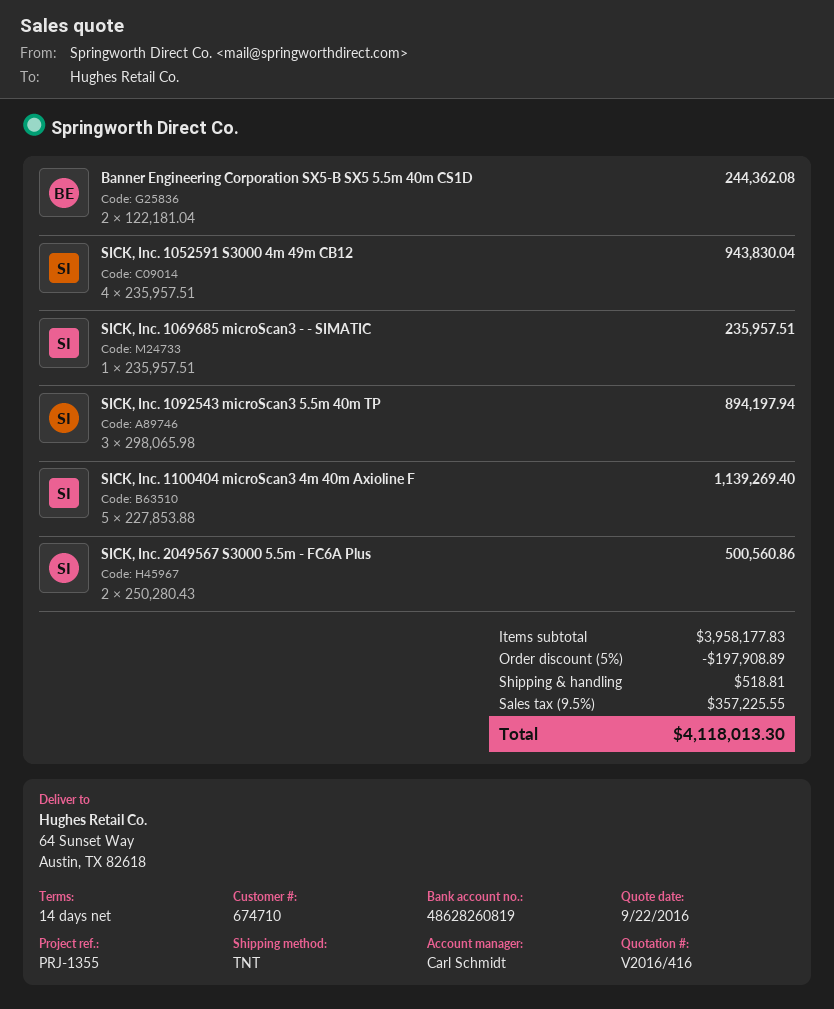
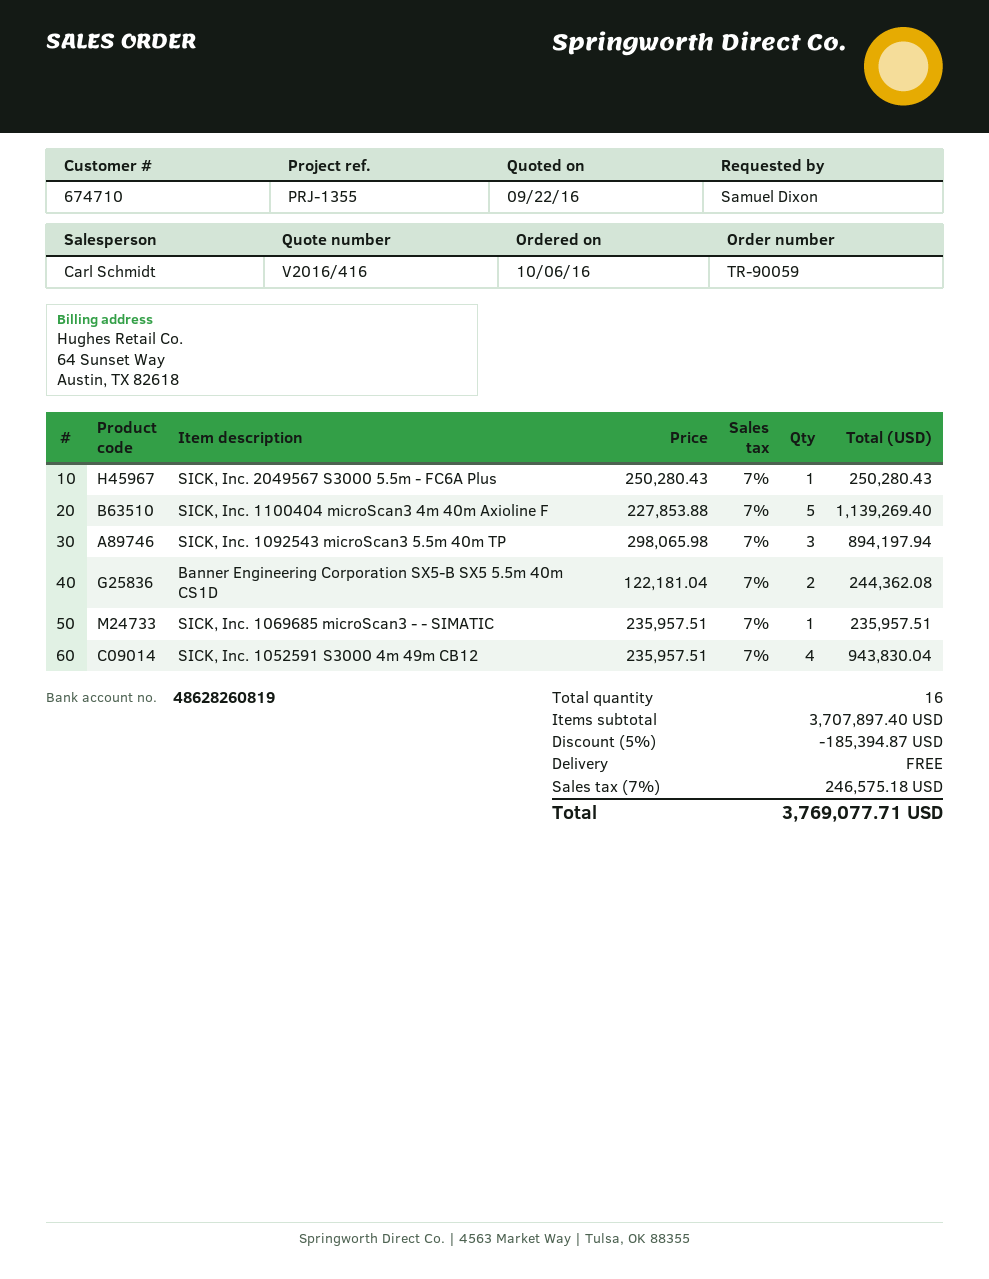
SICK, Inc. 2049567 S3000 5.5m - FC6A Plus: 2 x 250280.43 = 500560.86 -> 1 x 250280.43 = 250280.43
subtotal: 3958177.83 -> 3707897.40
discount: 5% = 197908.89 -> 5% = 185394.87
shipping: 518.81 -> 0.00
tax: 9.5% = 357225.55 -> 7% = 246575.18
total: 4118013.30 -> 3769077.71

